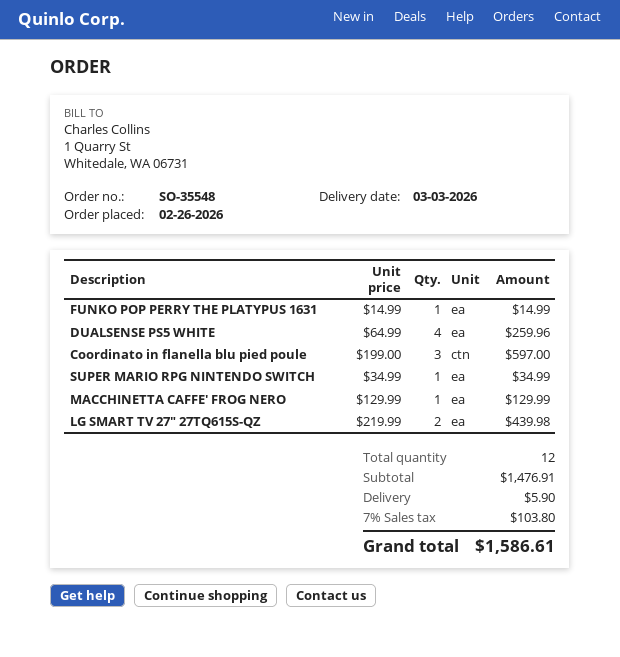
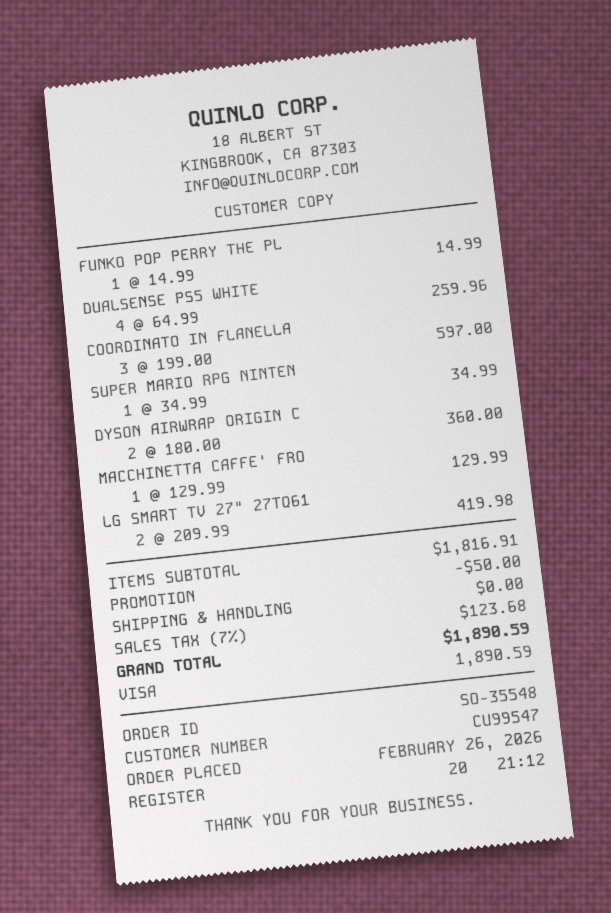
LG SMART TV 27" 27TQ615S-QZ: 2 x 219.99 = 439.98 -> 2 x 209.99 = 419.98
DYSON AIRWRAP ORIGIN C: none -> 2 x 180.00 = 360.00
subtotal: 1476.91 -> 1816.91
discount: none -> 50.00
shipping: 5.90 -> 0.00
tax: 7% = 103.80 -> 7% = 123.68
total: 1586.61 -> 1890.59

